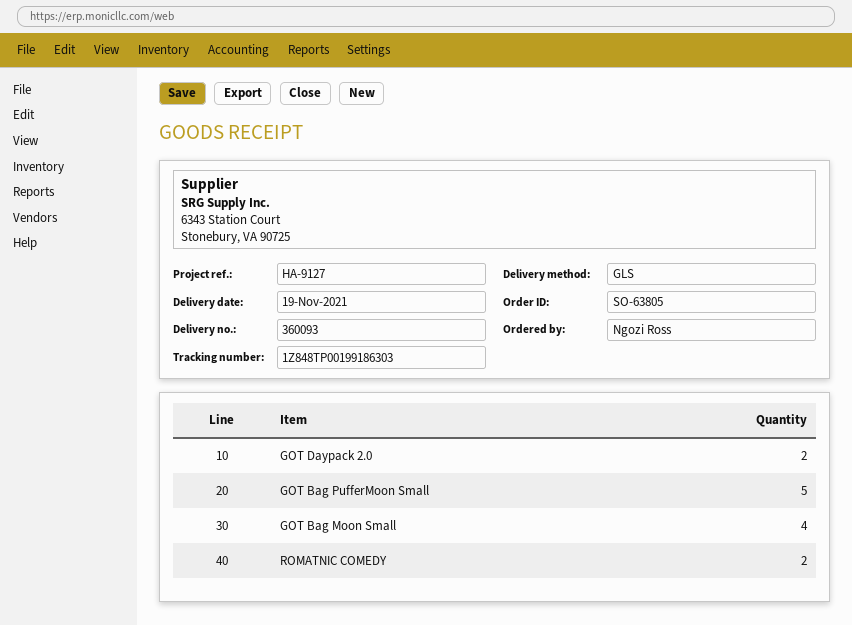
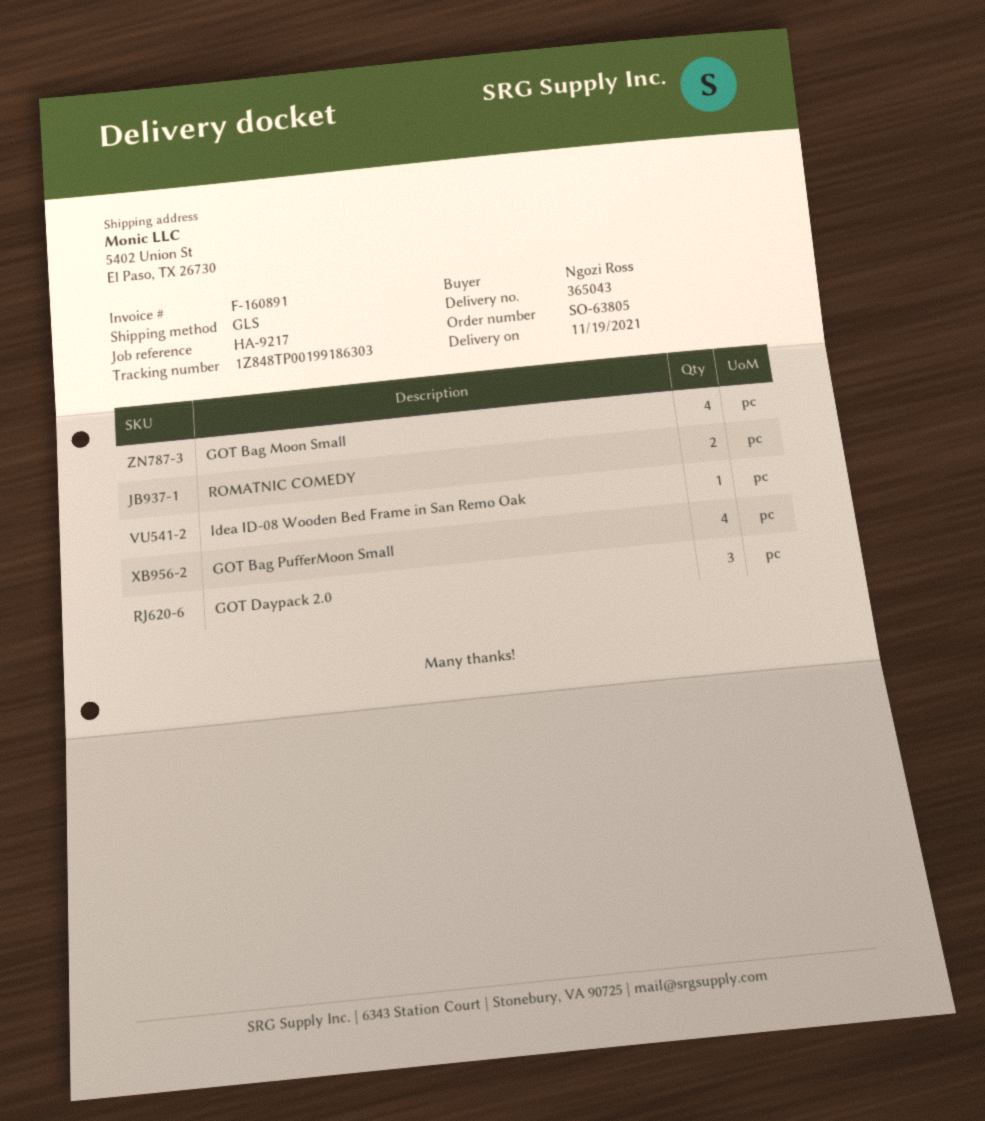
delivery note number: 360093 -> 365043
reference: HA-9127 -> HA-9217
GOT Daypack 2.0: 2 -> 3
GOT Bag PufferMoon Small: 5 -> 4
Idea ID-08 Wooden Bed Frame in San Remo Oak: none -> 1

